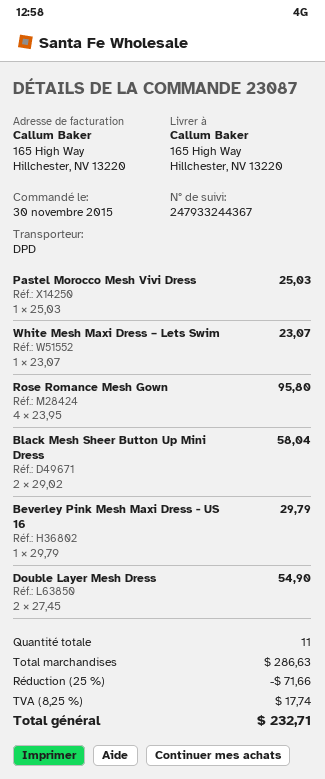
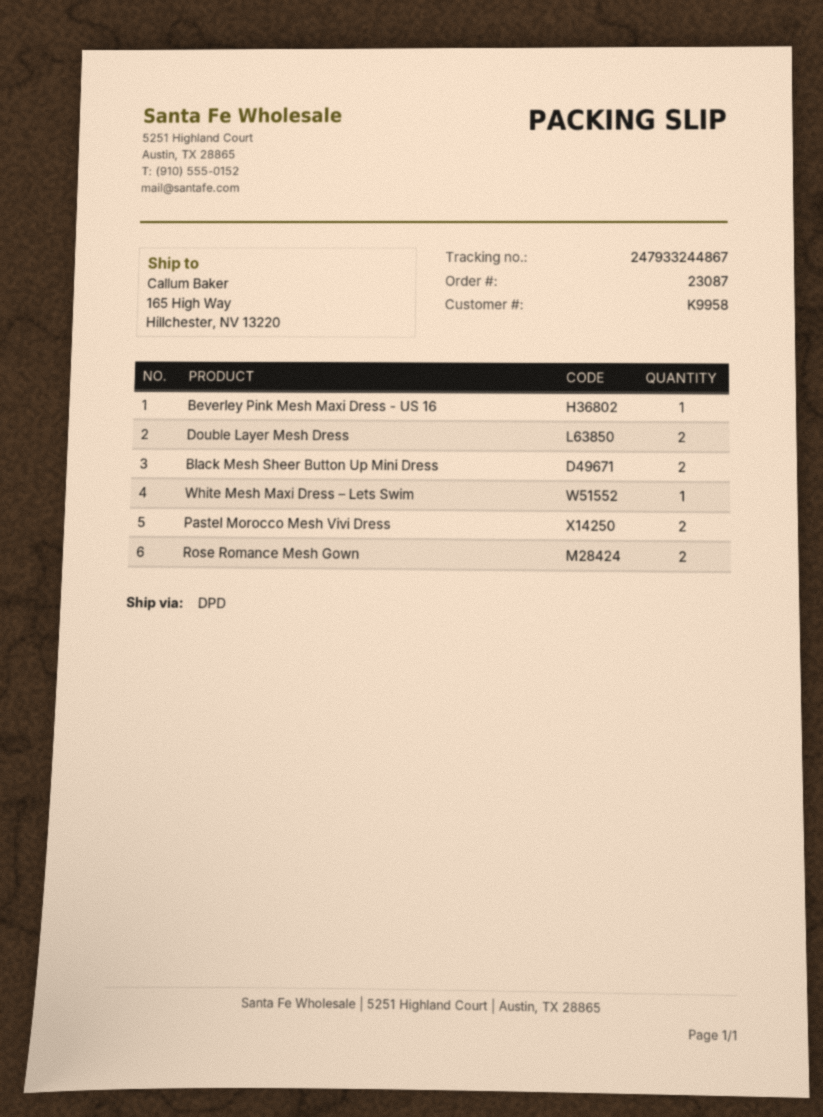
tracking number: 247933244367 -> 247933244867
Pastel Morocco Mesh Vivi Dress: 1 -> 2
Rose Romance Mesh Gown: 4 -> 2

